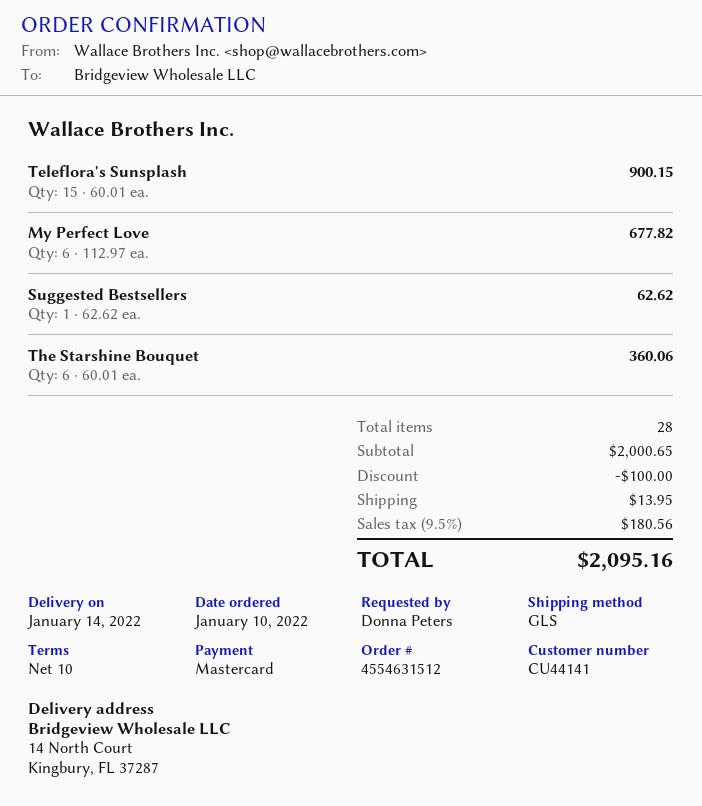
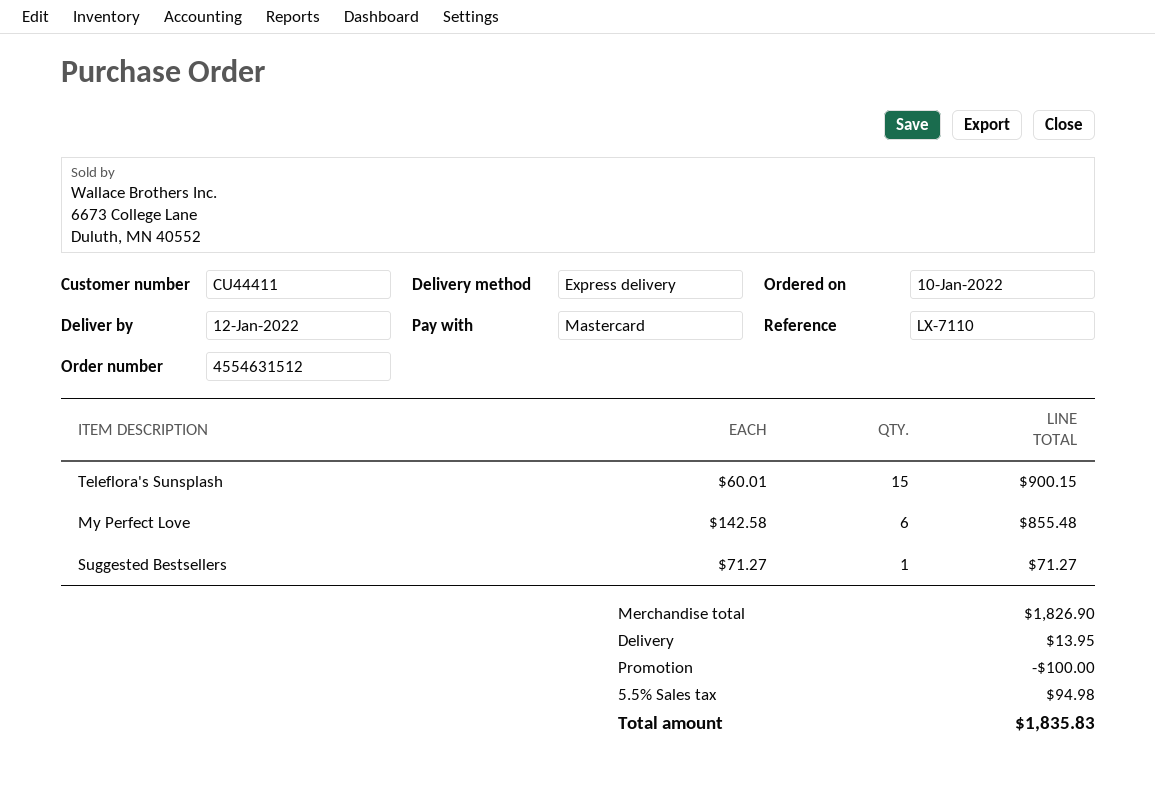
delivery date: 2022-01-14 -> 2022-01-12
customer number: CU44141 -> CU44411
shipping method: GLS -> express
My Perfect Love: 6 x 112.97 = 677.82 -> 6 x 142.58 = 855.48
Suggested Bestsellers: 1 x 62.62 = 62.62 -> 1 x 71.27 = 71.27
The Starshine Bouquet: 6 x 60.01 = 360.06 -> none
subtotal: 2000.65 -> 1826.90
tax: 9.5% = 180.56 -> 5.5% = 94.98
total: 2095.16 -> 1835.83

